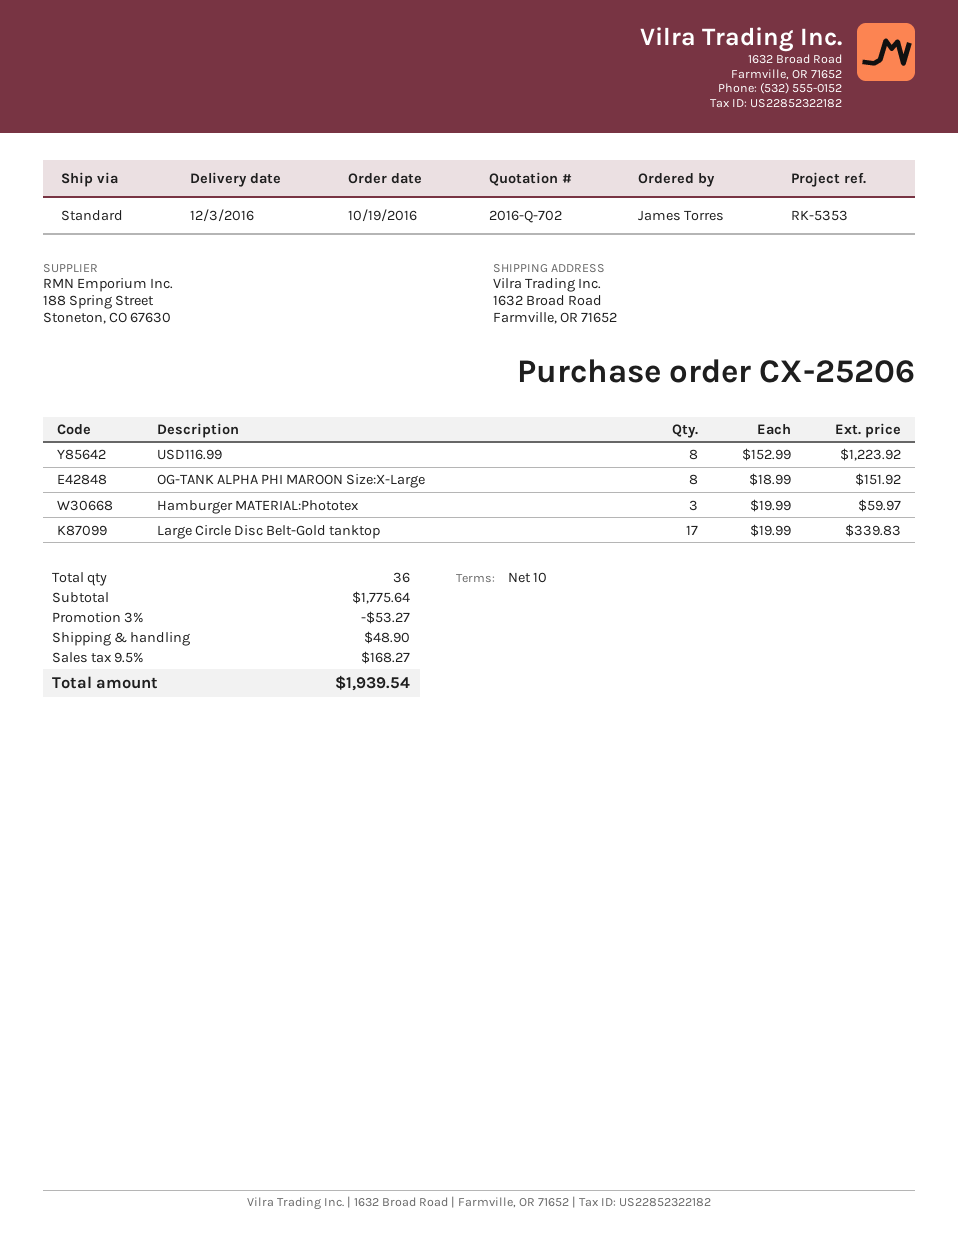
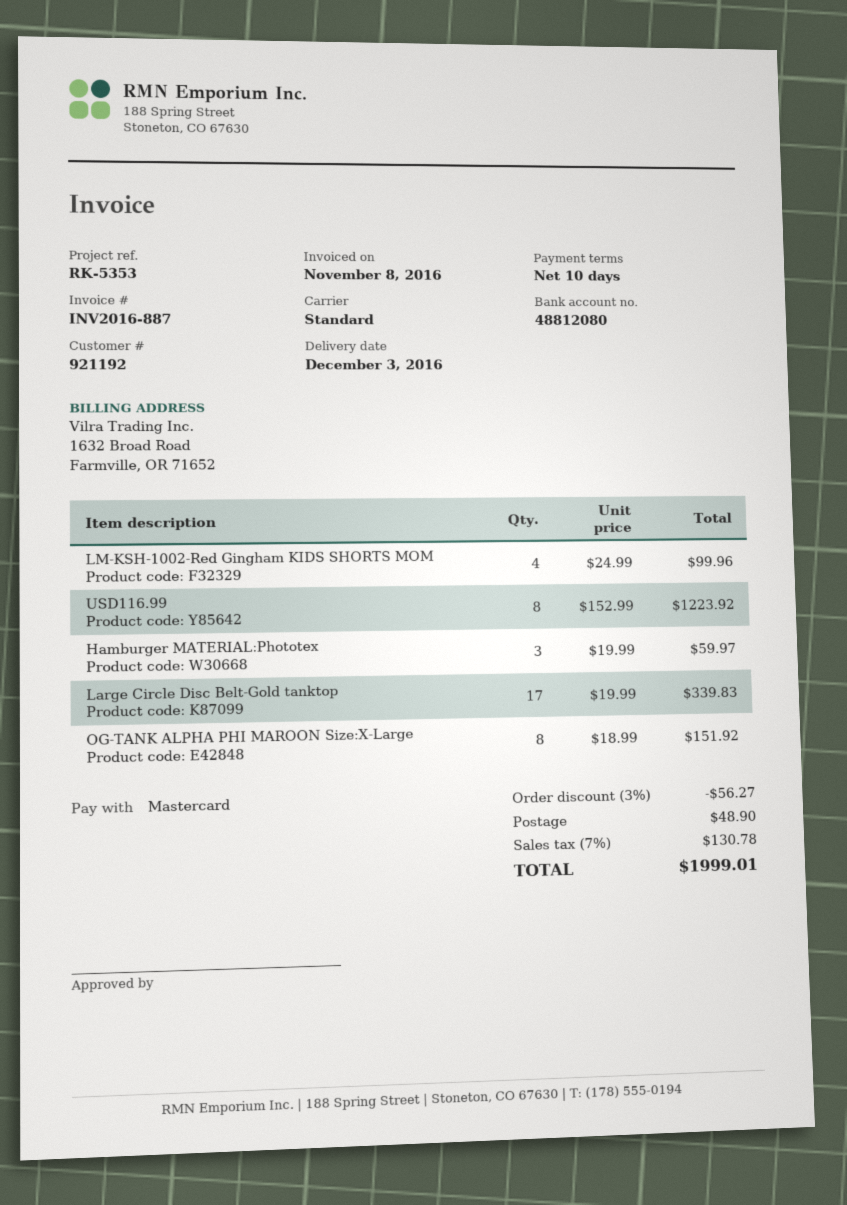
LM-KSH-1002-Red Gingham KIDS SHORTS MOM: none -> 4 x 24.99 = 99.96
discount: 3% = 53.27 -> 3% = 56.27
tax: 9.5% = 168.27 -> 7% = 130.78
total: 1939.54 -> 1999.01

